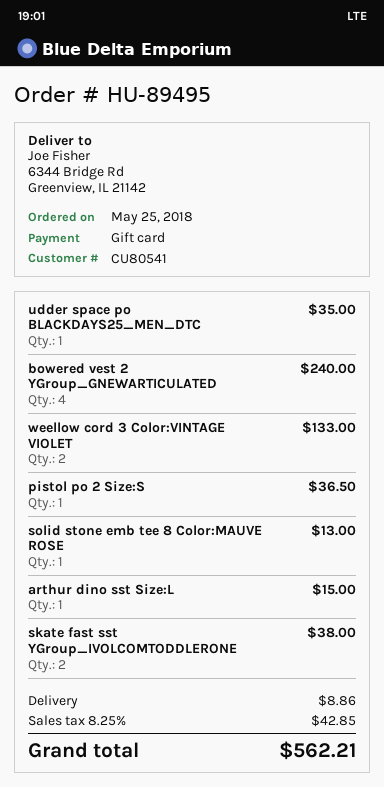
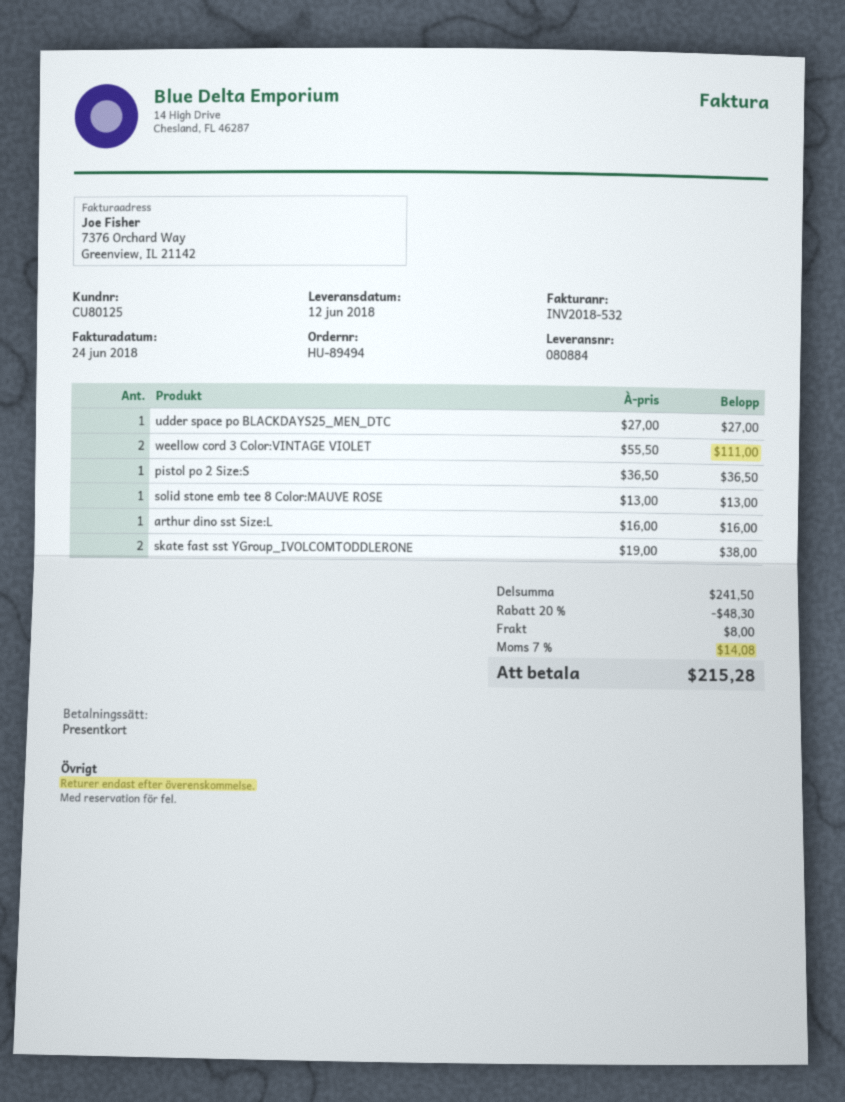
order number: HU-89495 -> HU-89494
customer number: CU80541 -> CU80125
udder space po BLACKDAYS25_MEN_DTC: 1 for 35.00 -> 1 for 27.00
bowered vest 2 YGroup_GNEWARTICULATED: 4 for 240.00 -> none
weellow cord 3 Color:VINTAGE VIOLET: 2 for 133.00 -> 2 for 111.00
arthur dino sst Size:L: 1 for 15.00 -> 1 for 16.00
discount: none -> 20% = 48.30
shipping: 8.86 -> 8.00
tax: 8.25% = 42.85 -> 7% = 14.08
total: 562.21 -> 215.28

